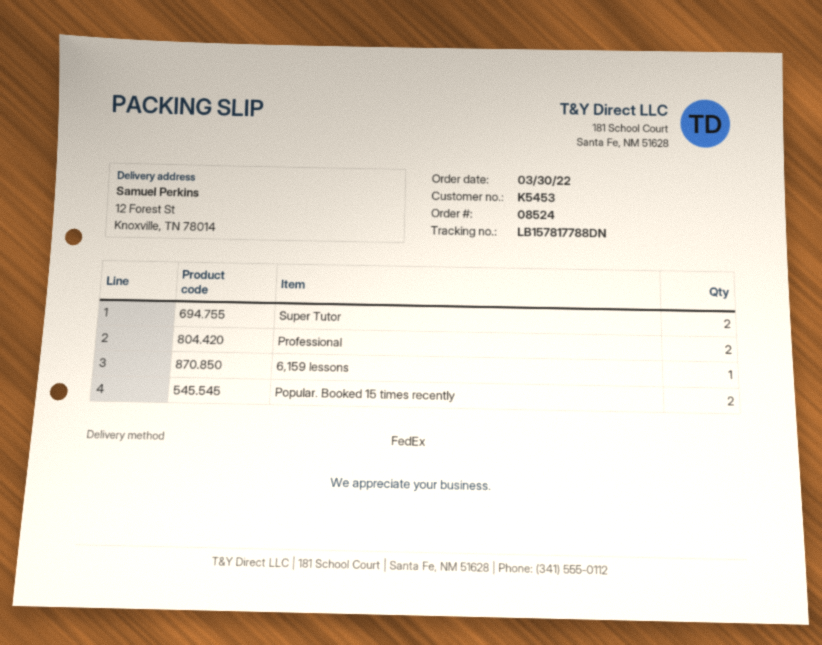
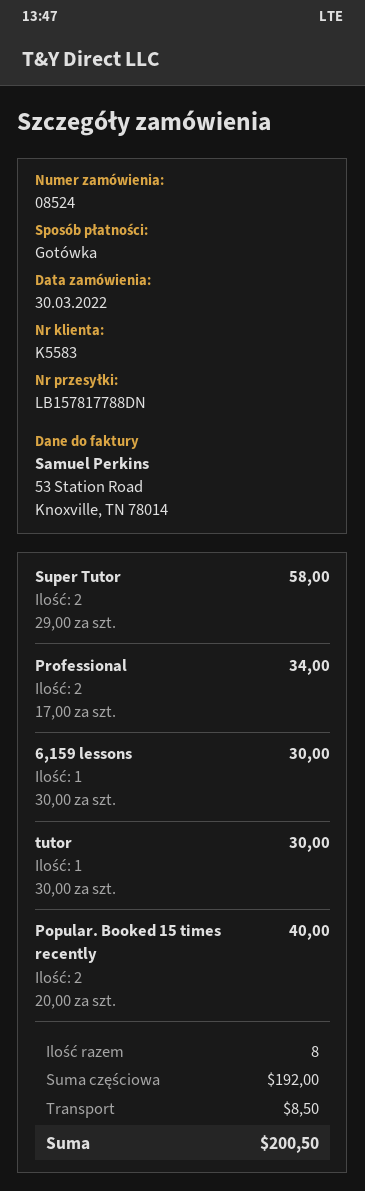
customer number: K5453 -> K5583
tutor: none -> 1

